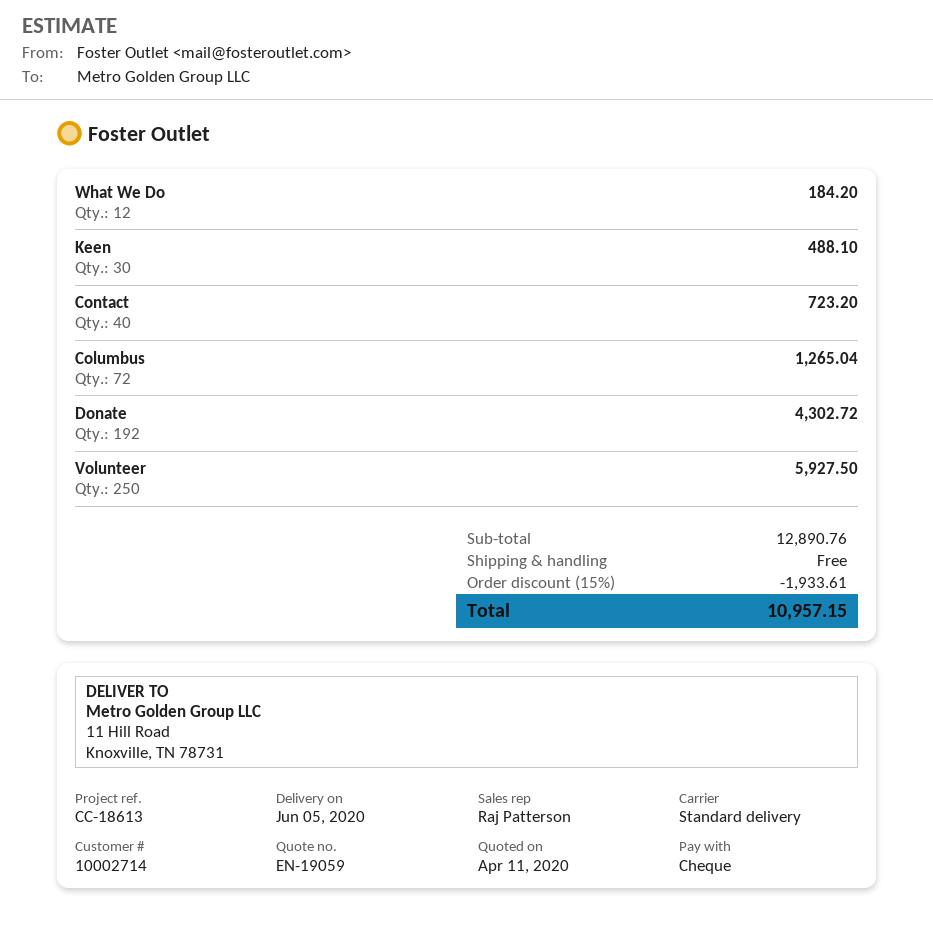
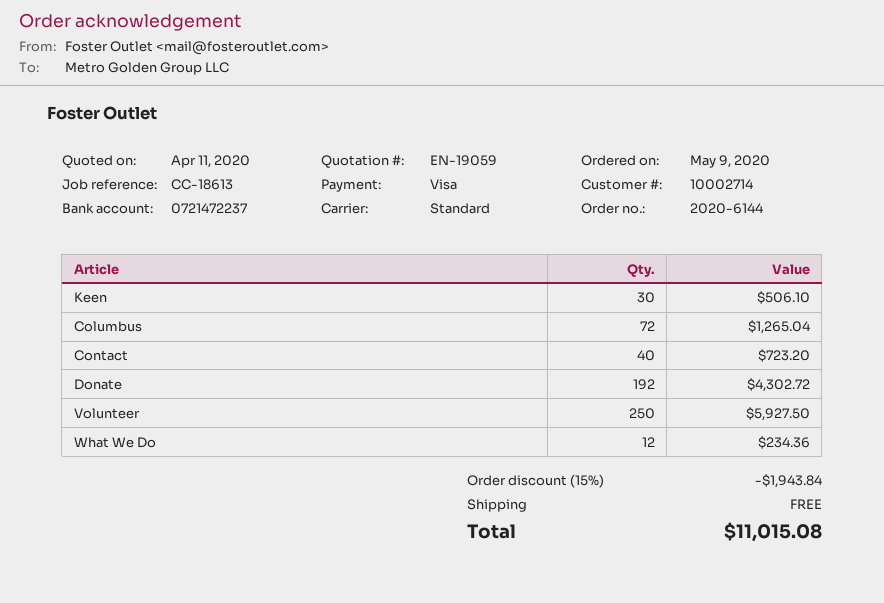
payment method: cheque -> Visa
What We Do: 12 for 184.20 -> 12 for 234.36
Keen: 30 for 488.10 -> 30 for 506.10
discount: 15% = 1933.61 -> 15% = 1943.84
total: 10957.15 -> 11015.08

